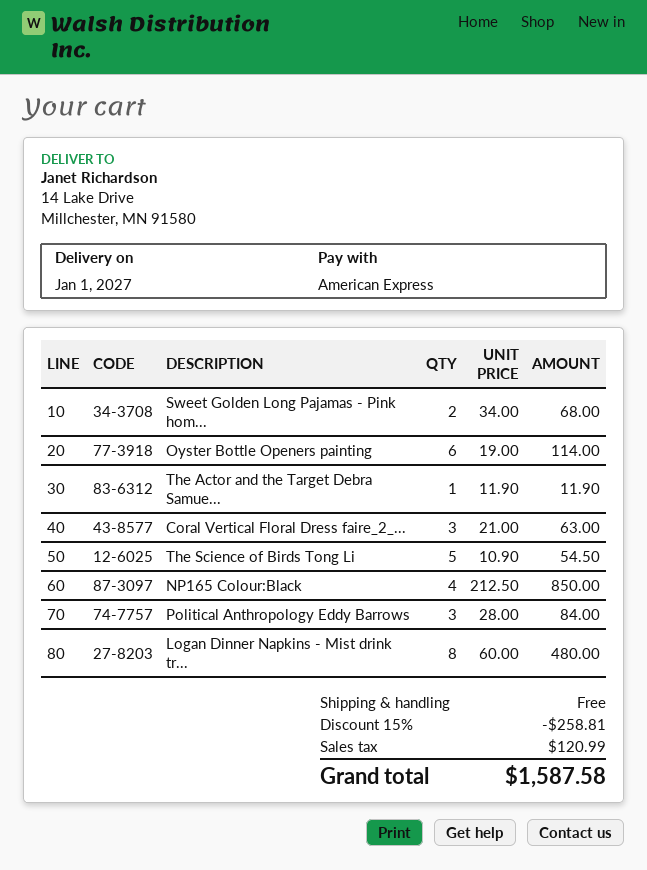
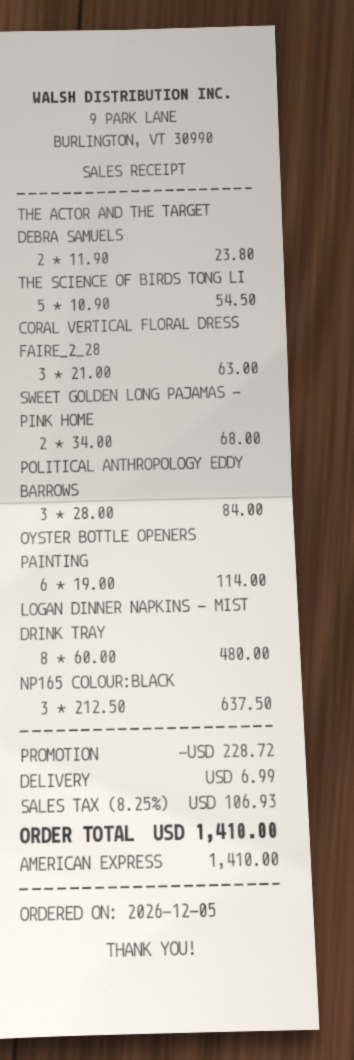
The Actor and the Target Debra Samue...: 1 x 11.90 = 11.90 -> 2 x 11.90 = 23.80
NP165 Colour:Black: 4 x 212.50 = 850.00 -> 3 x 212.50 = 637.50
discount: 258.81 -> 228.72
shipping: 0.00 -> 6.99
tax: 120.99 -> 106.93
total: 1587.58 -> 1410.00

